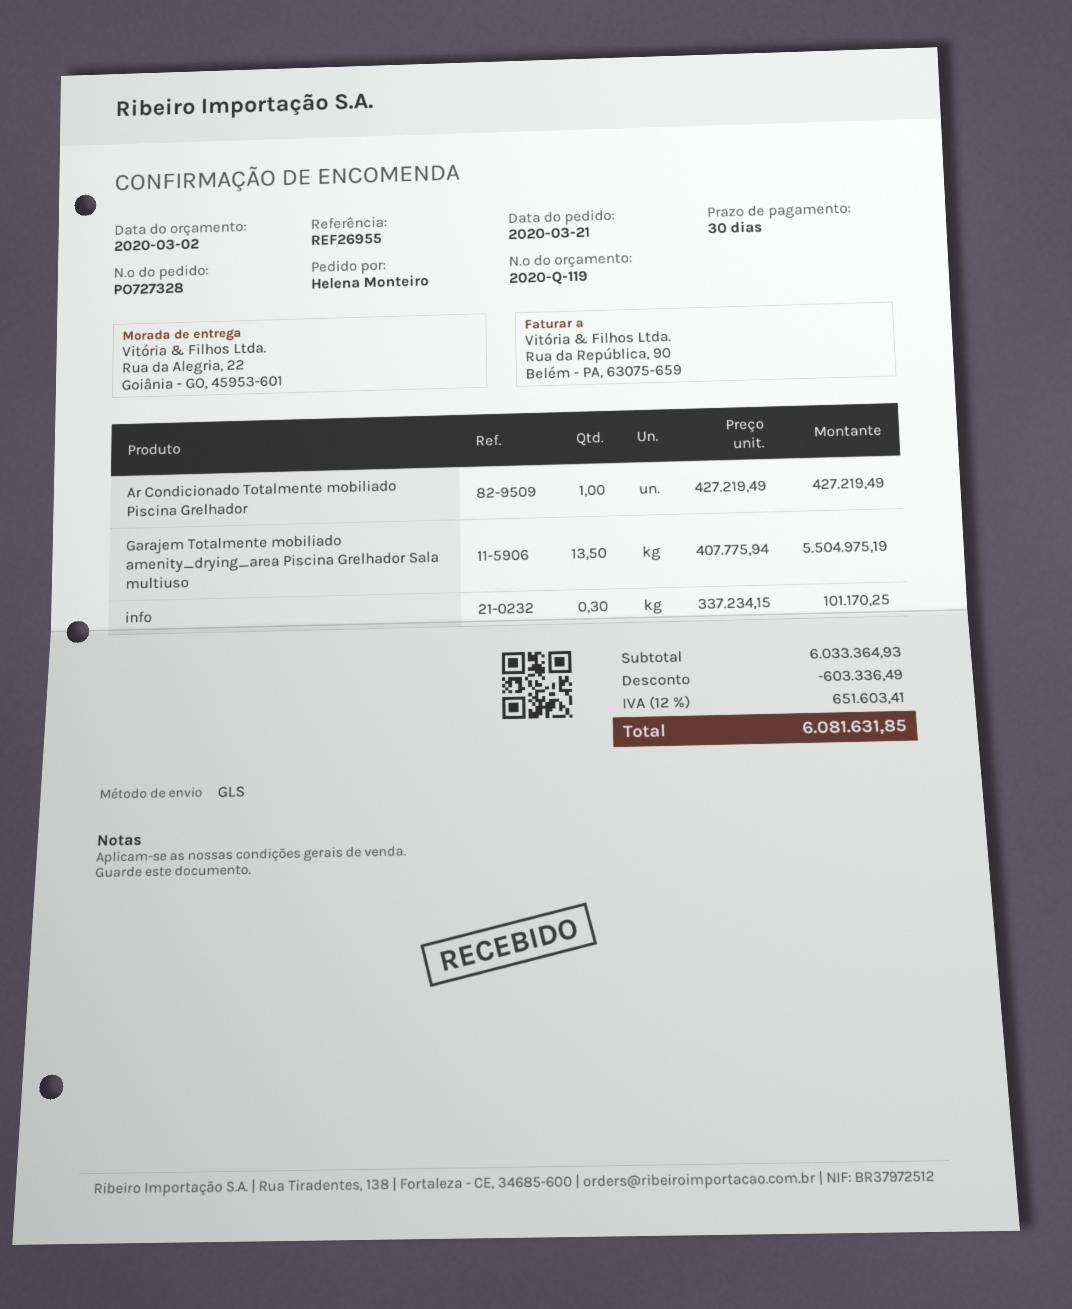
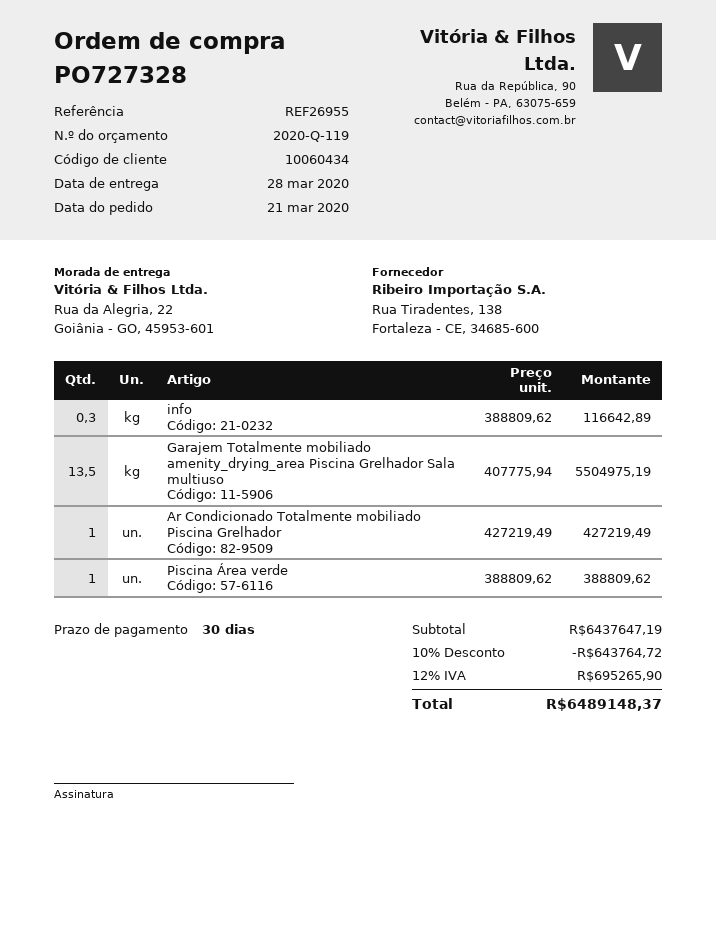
info: 0.3 x 337234.15 = 101170.25 -> 0.3 x 388809.62 = 116642.89
Piscina Área verde: none -> 1 x 388809.62 = 388809.62
subtotal: 6033364.93 -> 6437647.19
discount: 603336.49 -> 643764.72
tax: 12% = 651603.41 -> 12% = 695265.90
total: 6081631.85 -> 6489148.37

